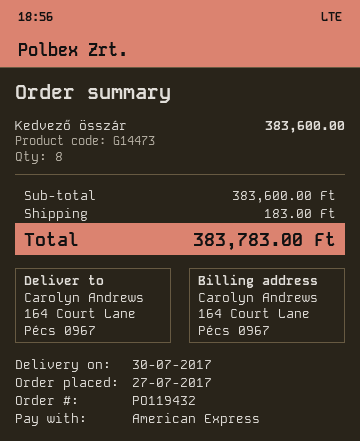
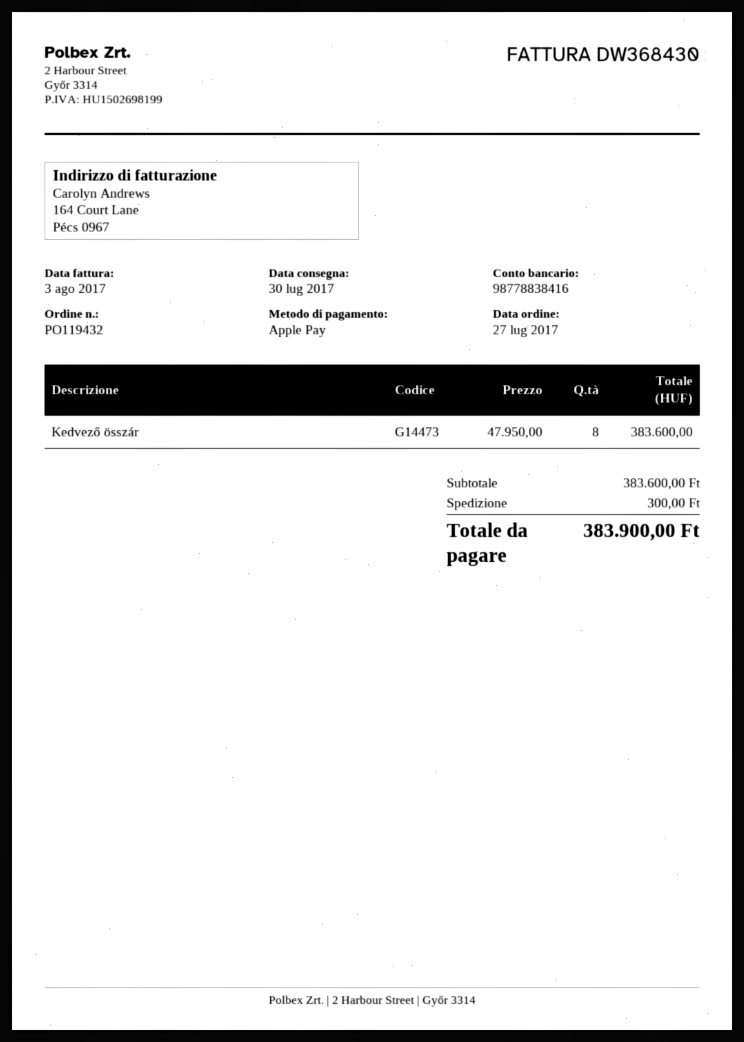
payment method: American Express -> Apple Pay
shipping: 183.00 -> 300.00
total: 383783.00 -> 383900.00

